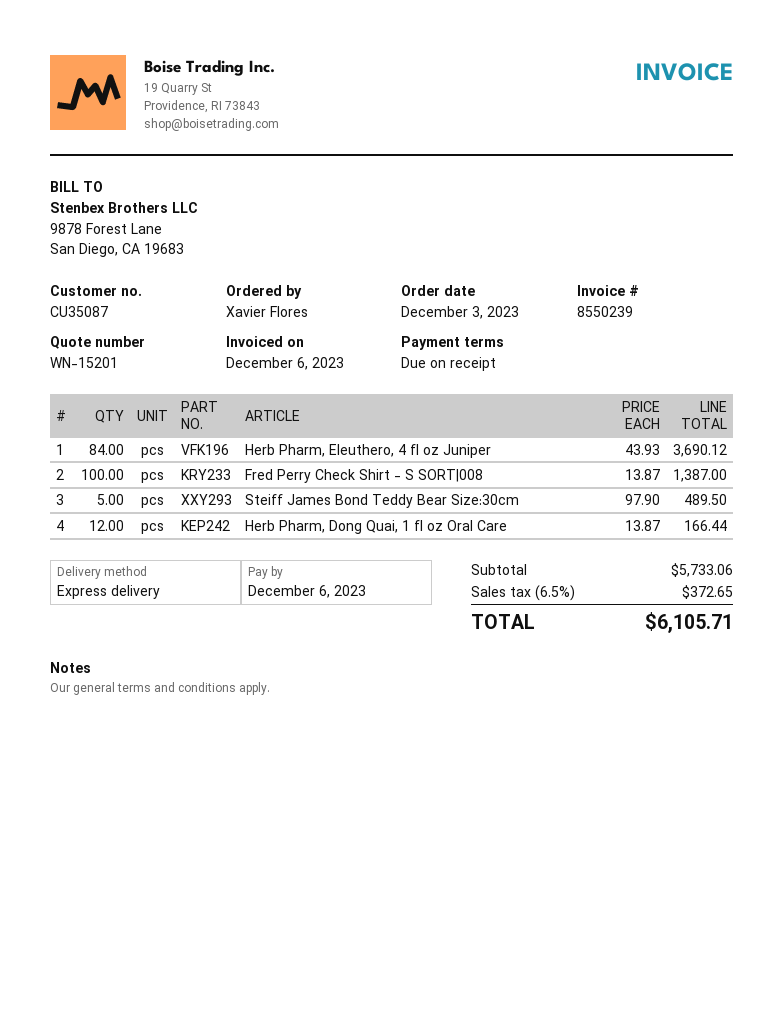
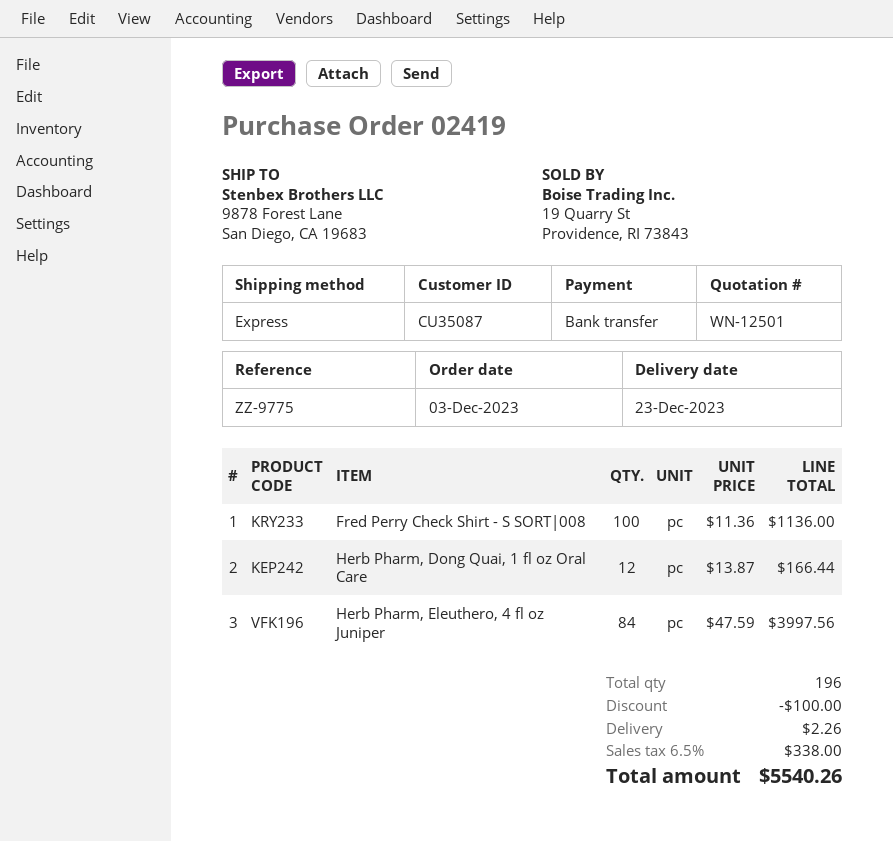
quote number: WN-15201 -> WN-12501
Herb Pharm, Eleuthero, 4 fl oz Juniper: 84 x 43.93 = 3690.12 -> 84 x 47.59 = 3997.56
Fred Perry Check Shirt - S SORT|008: 100 x 13.87 = 1387.00 -> 100 x 11.36 = 1136.00
Steiff James Bond Teddy Bear Size:30cm: 5 x 97.90 = 489.50 -> none
discount: none -> 100.00
shipping: none -> 2.26
tax: 6.5% = 372.65 -> 6.5% = 338.00
total: 6105.71 -> 5540.26

